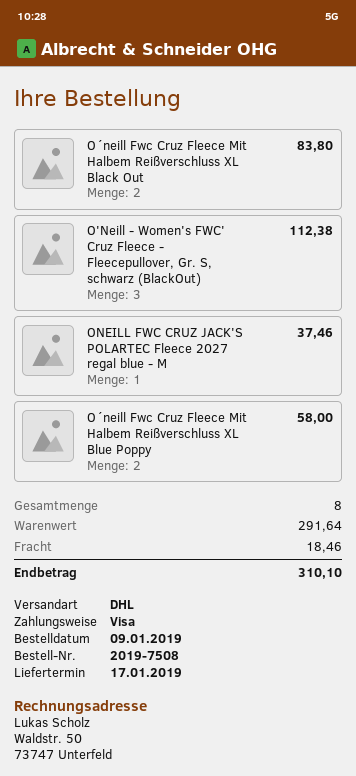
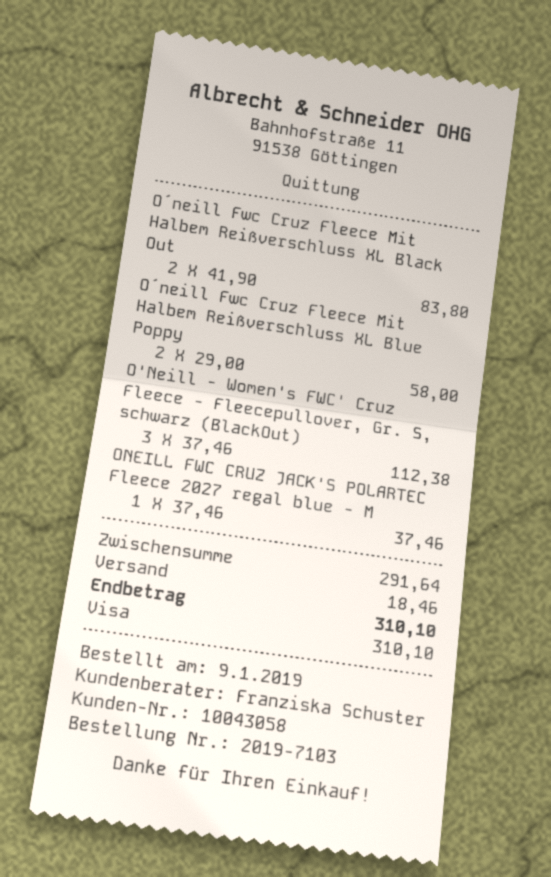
order number: 2019-7508 -> 2019-7103

